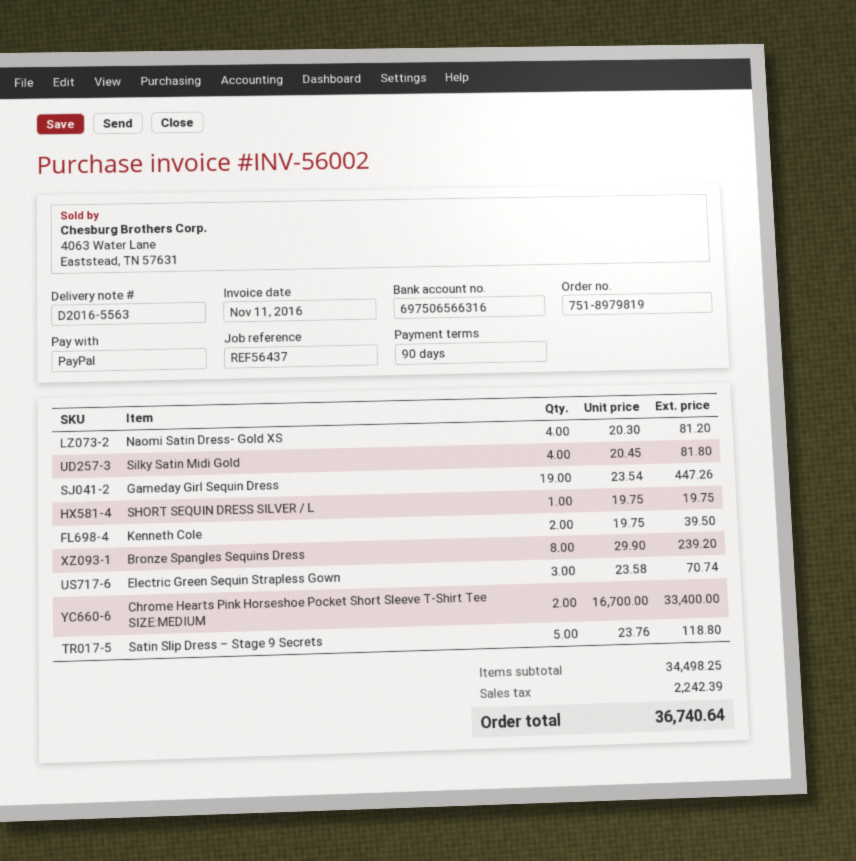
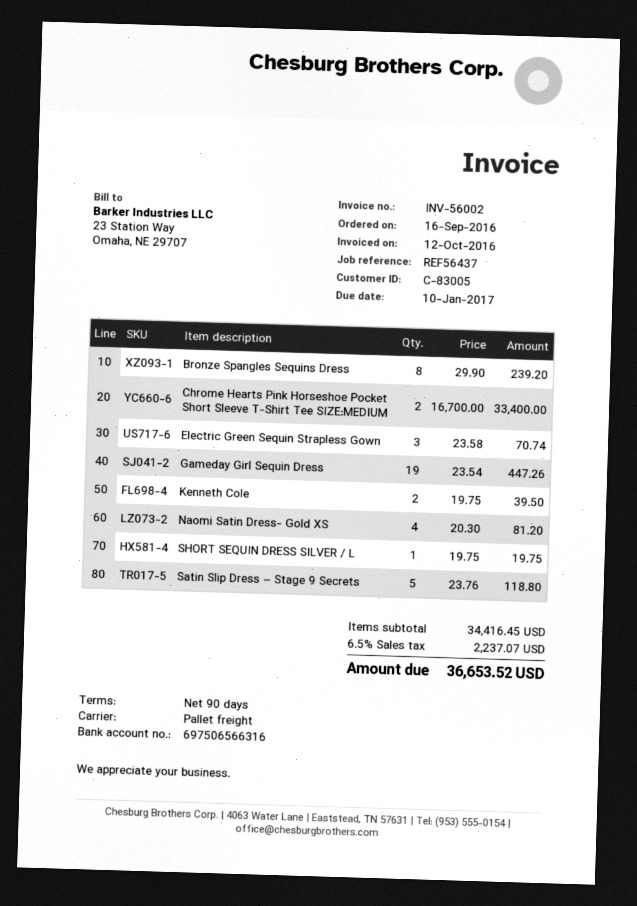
invoice date: 2016-11-11 -> 2016-10-12
Silky Satin Midi Gold: 4 x 20.45 = 81.80 -> none
subtotal: 34498.25 -> 34416.45
tax: 2242.39 -> 2237.07
total: 36740.64 -> 36653.52

